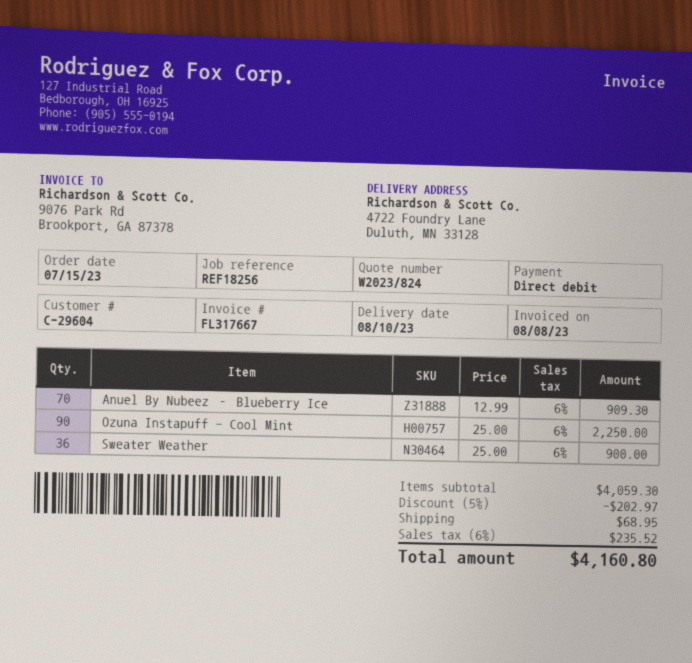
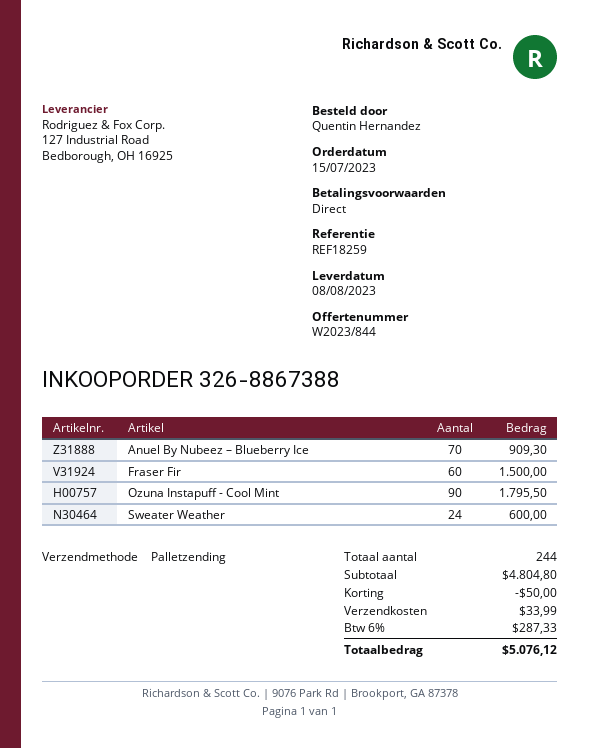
quote number: W2023/824 -> W2023/844
delivery date: 2023-08-10 -> 2023-08-08
reference: REF18256 -> REF18259
Ozuna Instapuff - Cool Mint: 90 for 2250.00 -> 90 for 1795.50
Sweater Weather: 36 for 900.00 -> 24 for 600.00
Fraser Fir: none -> 60 for 1500.00
subtotal: 4059.30 -> 4804.80
discount: 202.97 -> 50.00
shipping: 68.95 -> 33.99
tax: 6% = 235.52 -> 6% = 287.33
total: 4160.80 -> 5076.12

